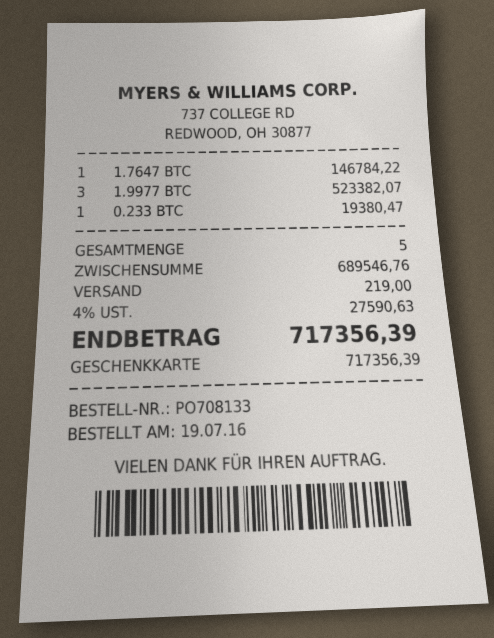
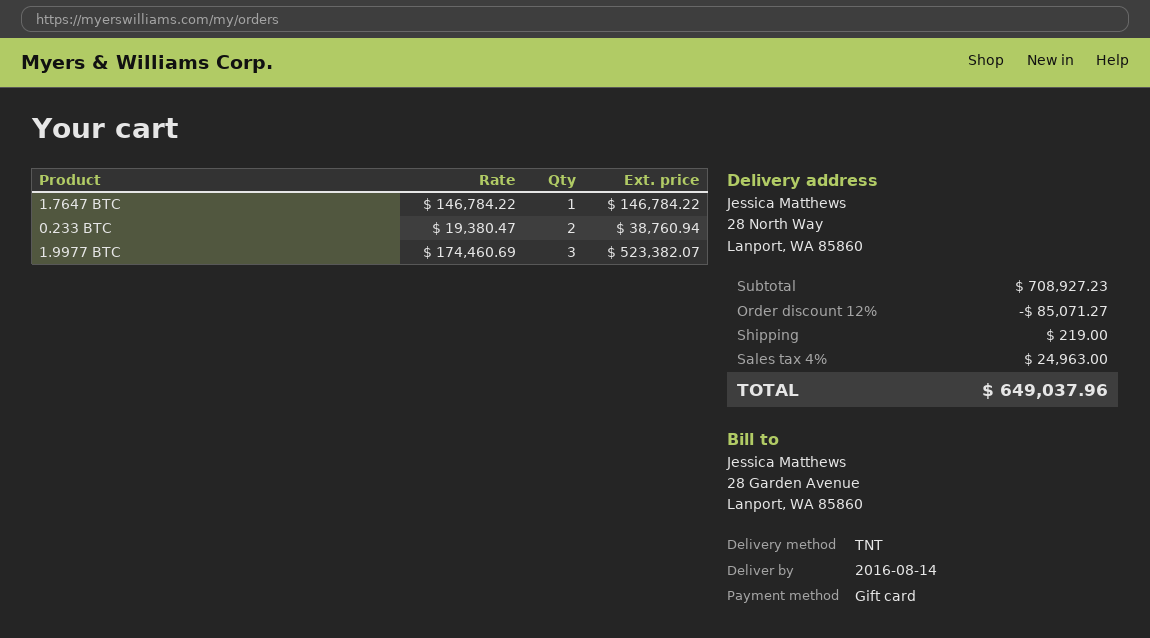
0.233 BTC: 1 for 19380.47 -> 2 for 38760.94
subtotal: 689546.76 -> 708927.23
discount: none -> 12% = 85071.27
tax: 4% = 27590.63 -> 4% = 24963.00
total: 717356.39 -> 649037.96

